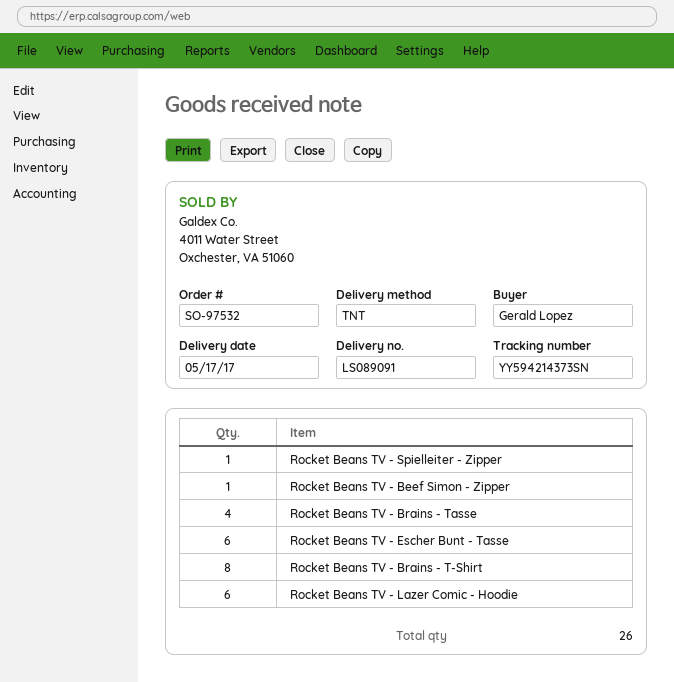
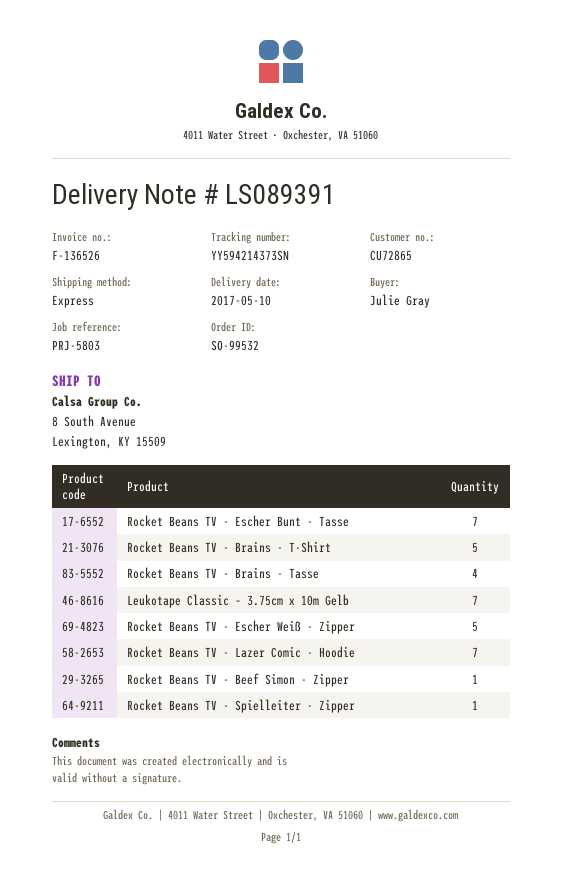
order number: SO-97532 -> SO-99532
delivery note number: LS089091 -> LS089391
delivery date: 2017-05-17 -> 2017-05-10
ordered by: Gerald Lopez -> Julie Gray
shipping method: TNT -> express
Rocket Beans TV - Escher Bunt - Tasse: 6 -> 7
Rocket Beans TV - Brains - T-Shirt: 8 -> 5
Rocket Beans TV - Lazer Comic - Hoodie: 6 -> 7
Leukotape Classic – 3.75cm x 10m Gelb: none -> 7
Rocket Beans TV - Escher Weiß - Zipper: none -> 5

